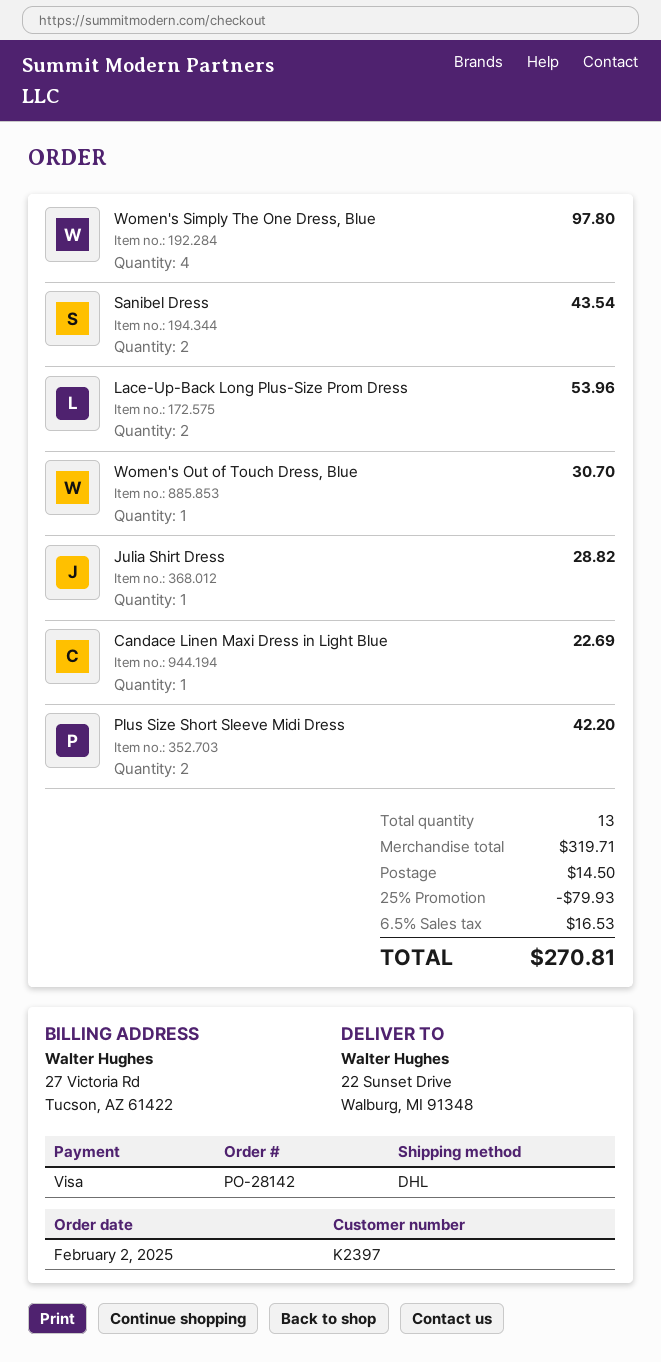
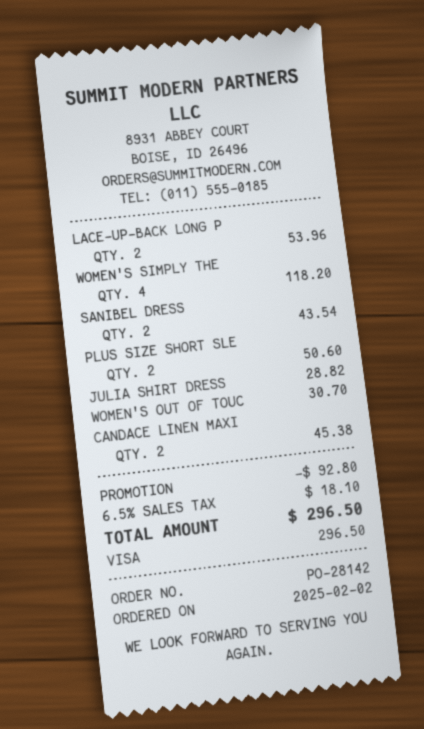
Women's Simply The One Dress, Blue: 4 for 97.80 -> 4 for 118.20
Candace Linen Maxi Dress in Light Blue: 1 for 22.69 -> 2 for 45.38
Plus Size Short Sleeve Midi Dress: 2 for 42.20 -> 2 for 50.60
discount: 79.93 -> 92.80
shipping: 14.50 -> none
tax: 6.5% = 16.53 -> 6.5% = 18.10
total: 270.81 -> 296.50

